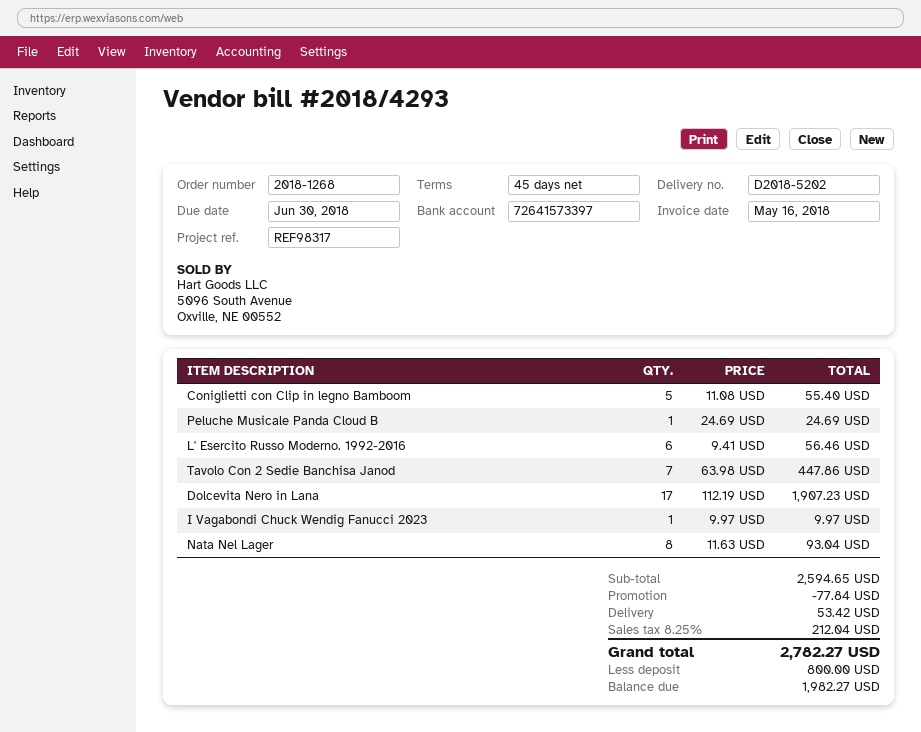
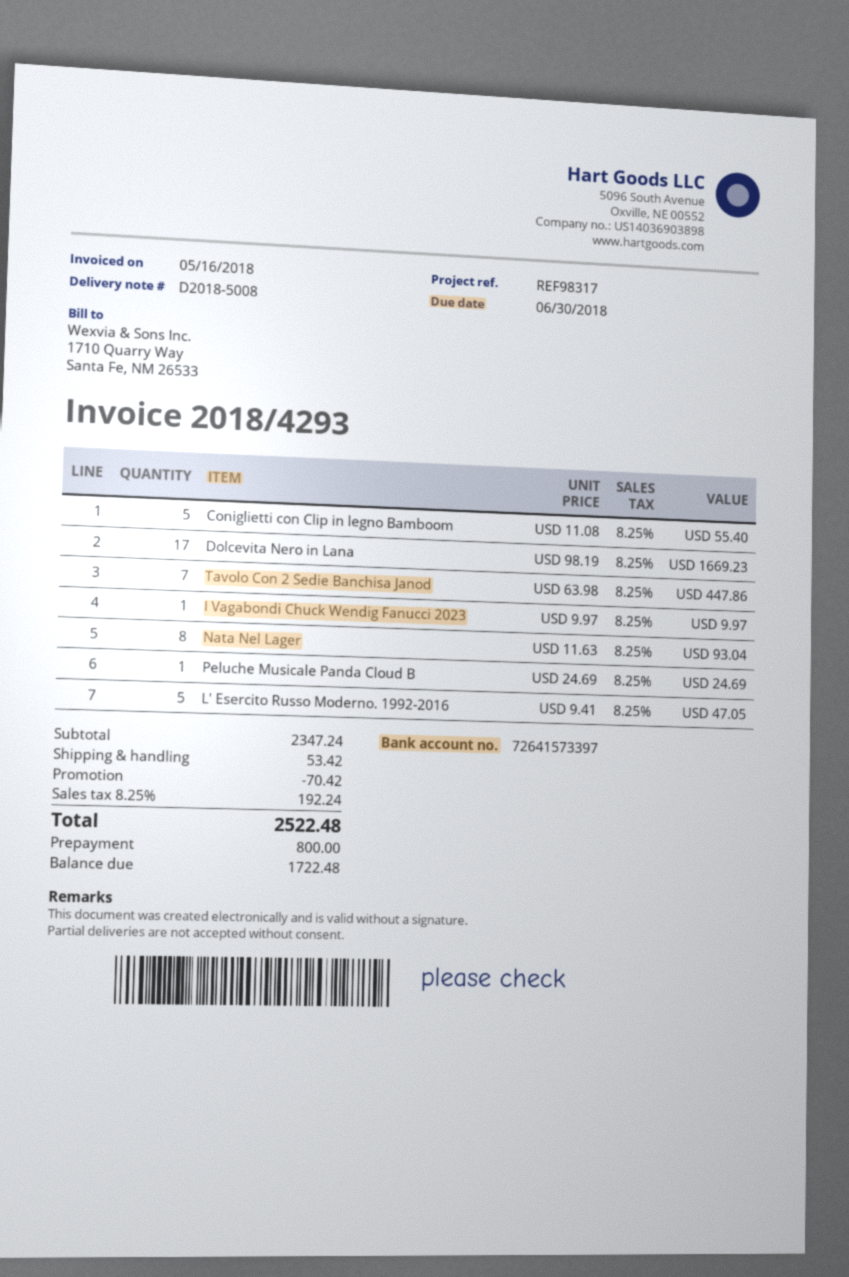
delivery note number: D2018-5202 -> D2018-5008
L' Esercito Russo Moderno. 1992-2016: 6 x 9.41 = 56.46 -> 5 x 9.41 = 47.05
Dolcevita Nero in Lana: 17 x 112.19 = 1907.23 -> 17 x 98.19 = 1669.23
subtotal: 2594.65 -> 2347.24
discount: 77.84 -> 70.42
tax: 8.25% = 212.04 -> 8.25% = 192.24
total: 2782.27 -> 2522.48
balance: 1982.27 -> 1722.48

